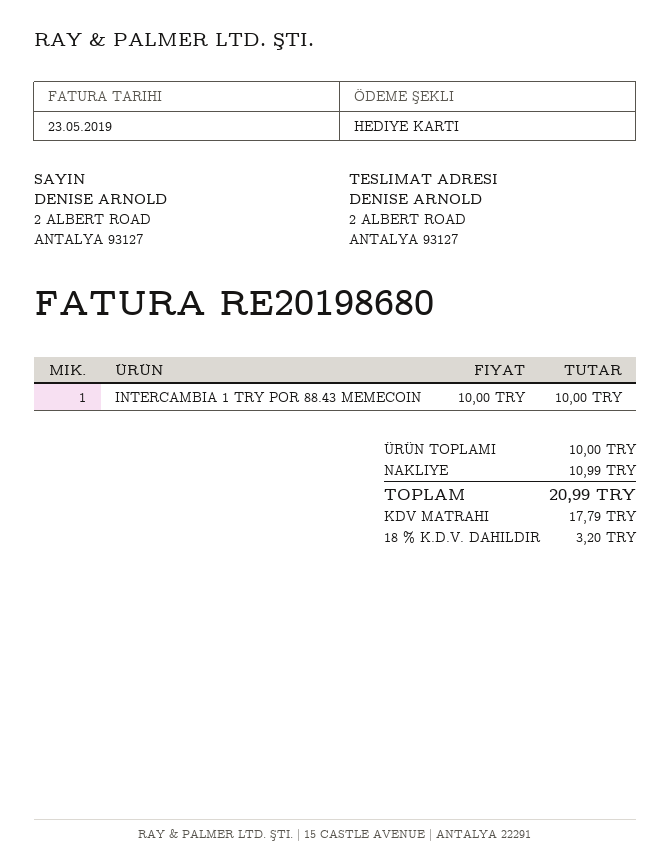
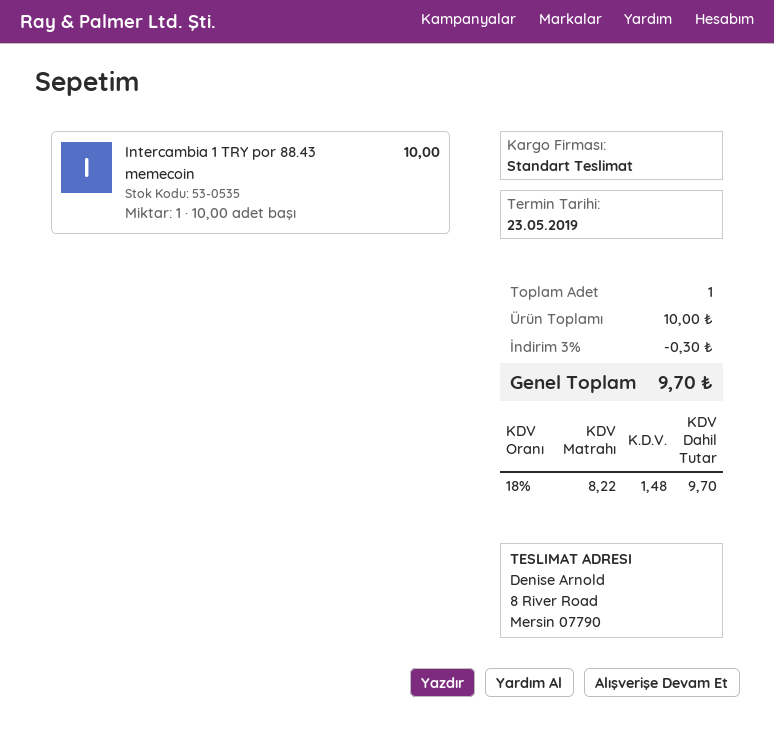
ship to: 2 ALBERT ROAD, ANTALYA 93127 -> 8 River Road, Mersin 07790
discount: none -> 3% = 0.30
shipping: 10.99 -> none
net: 17.79 -> 8.22
tax: 18% = 3.20 -> 18% = 1.48
total: 20.99 -> 9.70

